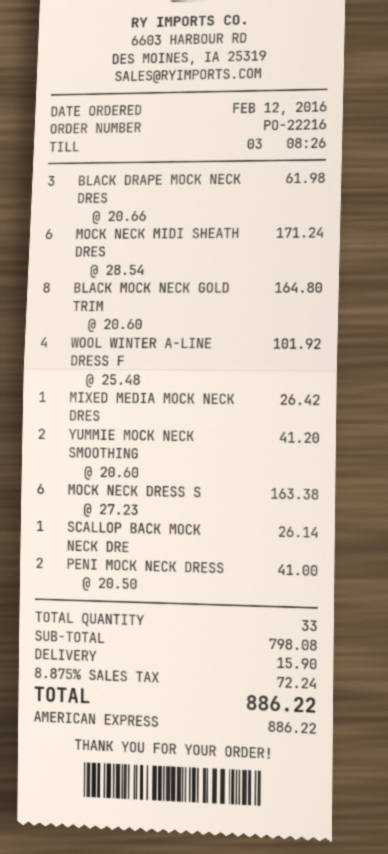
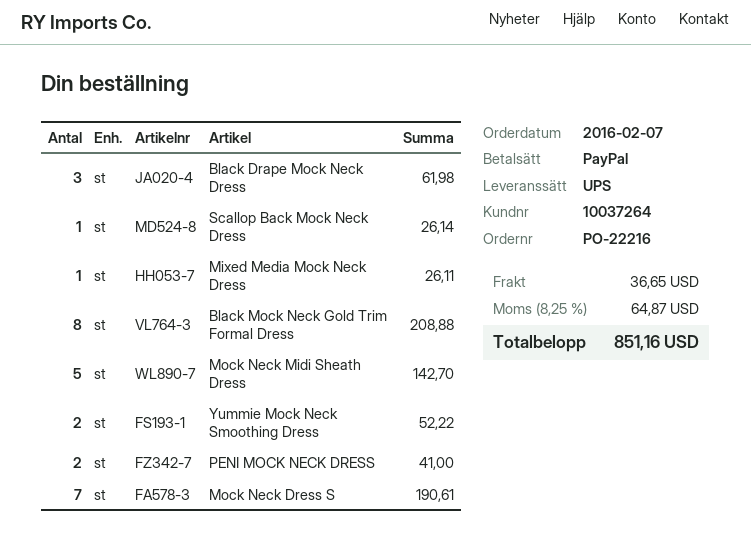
order date: 2016-02-12 -> 2016-02-07
payment method: American Express -> PayPal
MOCK NECK MIDI SHEATH DRES: 6 for 171.24 -> 5 for 142.70
BLACK MOCK NECK GOLD TRIM: 8 for 164.80 -> 8 for 208.88
WOOL WINTER A-LINE DRESS F: 4 for 101.92 -> none
MIXED MEDIA MOCK NECK DRES: 1 for 26.42 -> 1 for 26.11
YUMMIE MOCK NECK SMOOTHING: 2 for 41.20 -> 2 for 52.22
MOCK NECK DRESS S: 6 for 163.38 -> 7 for 190.61
shipping: 15.90 -> 36.65
tax: 8.875% = 72.24 -> 8.25% = 64.87
total: 886.22 -> 851.16

